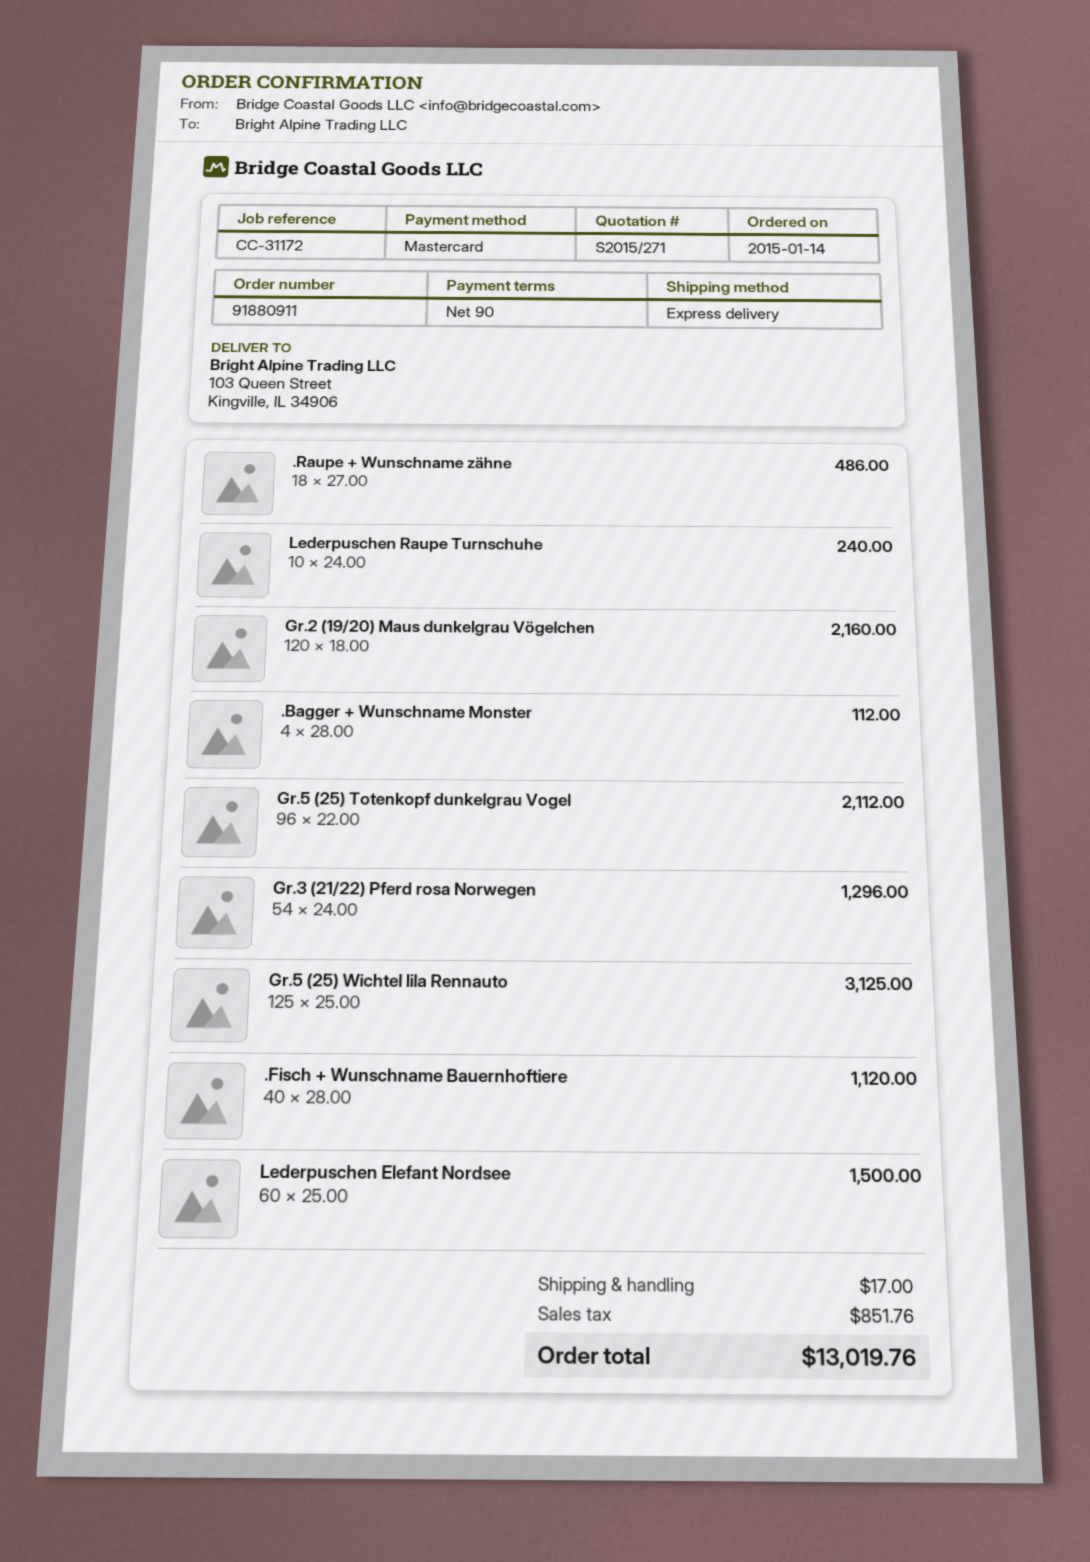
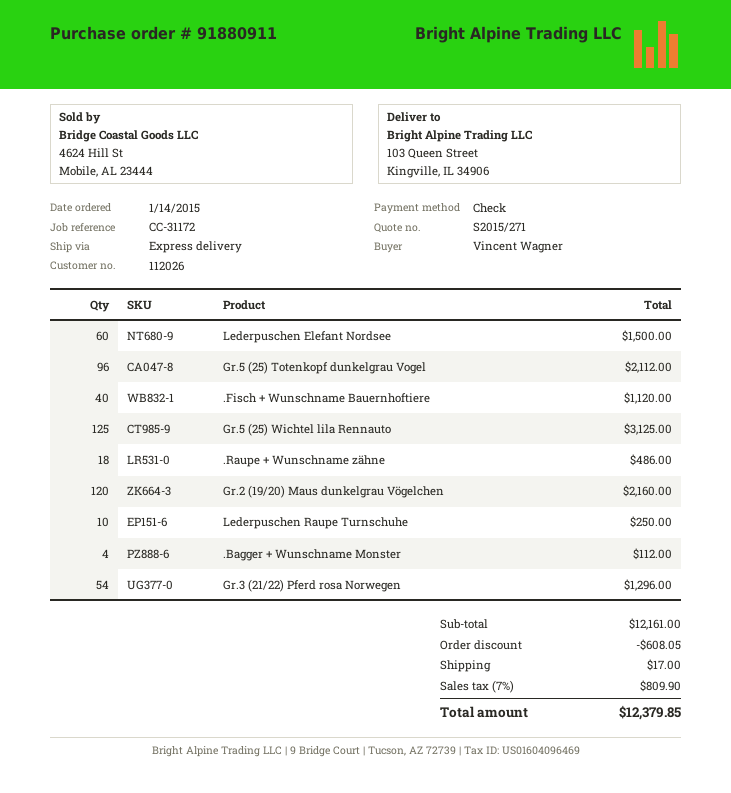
payment method: Mastercard -> cheque
Lederpuschen Raupe Turnschuhe: 10 for 240.00 -> 10 for 250.00
discount: none -> 608.05
tax: 851.76 -> 809.90
total: 13019.76 -> 12379.85

